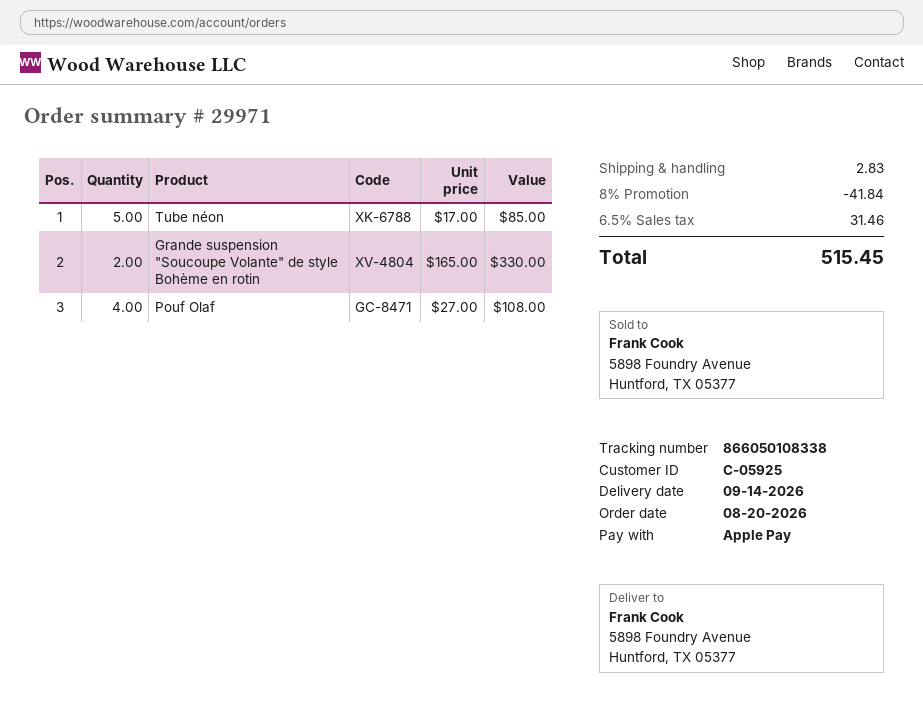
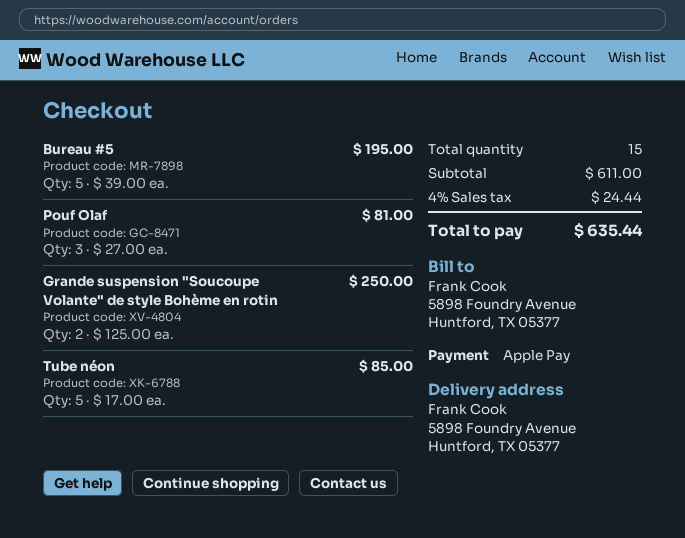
Grande suspension "Soucoupe Volante" de style Bohème en rotin: 2 x 165.00 = 330.00 -> 2 x 125.00 = 250.00
Pouf Olaf: 4 x 27.00 = 108.00 -> 3 x 27.00 = 81.00
Bureau #5: none -> 5 x 39.00 = 195.00
discount: 8% = 41.84 -> none
shipping: 2.83 -> none
tax: 6.5% = 31.46 -> 4% = 24.44
total: 515.45 -> 635.44

